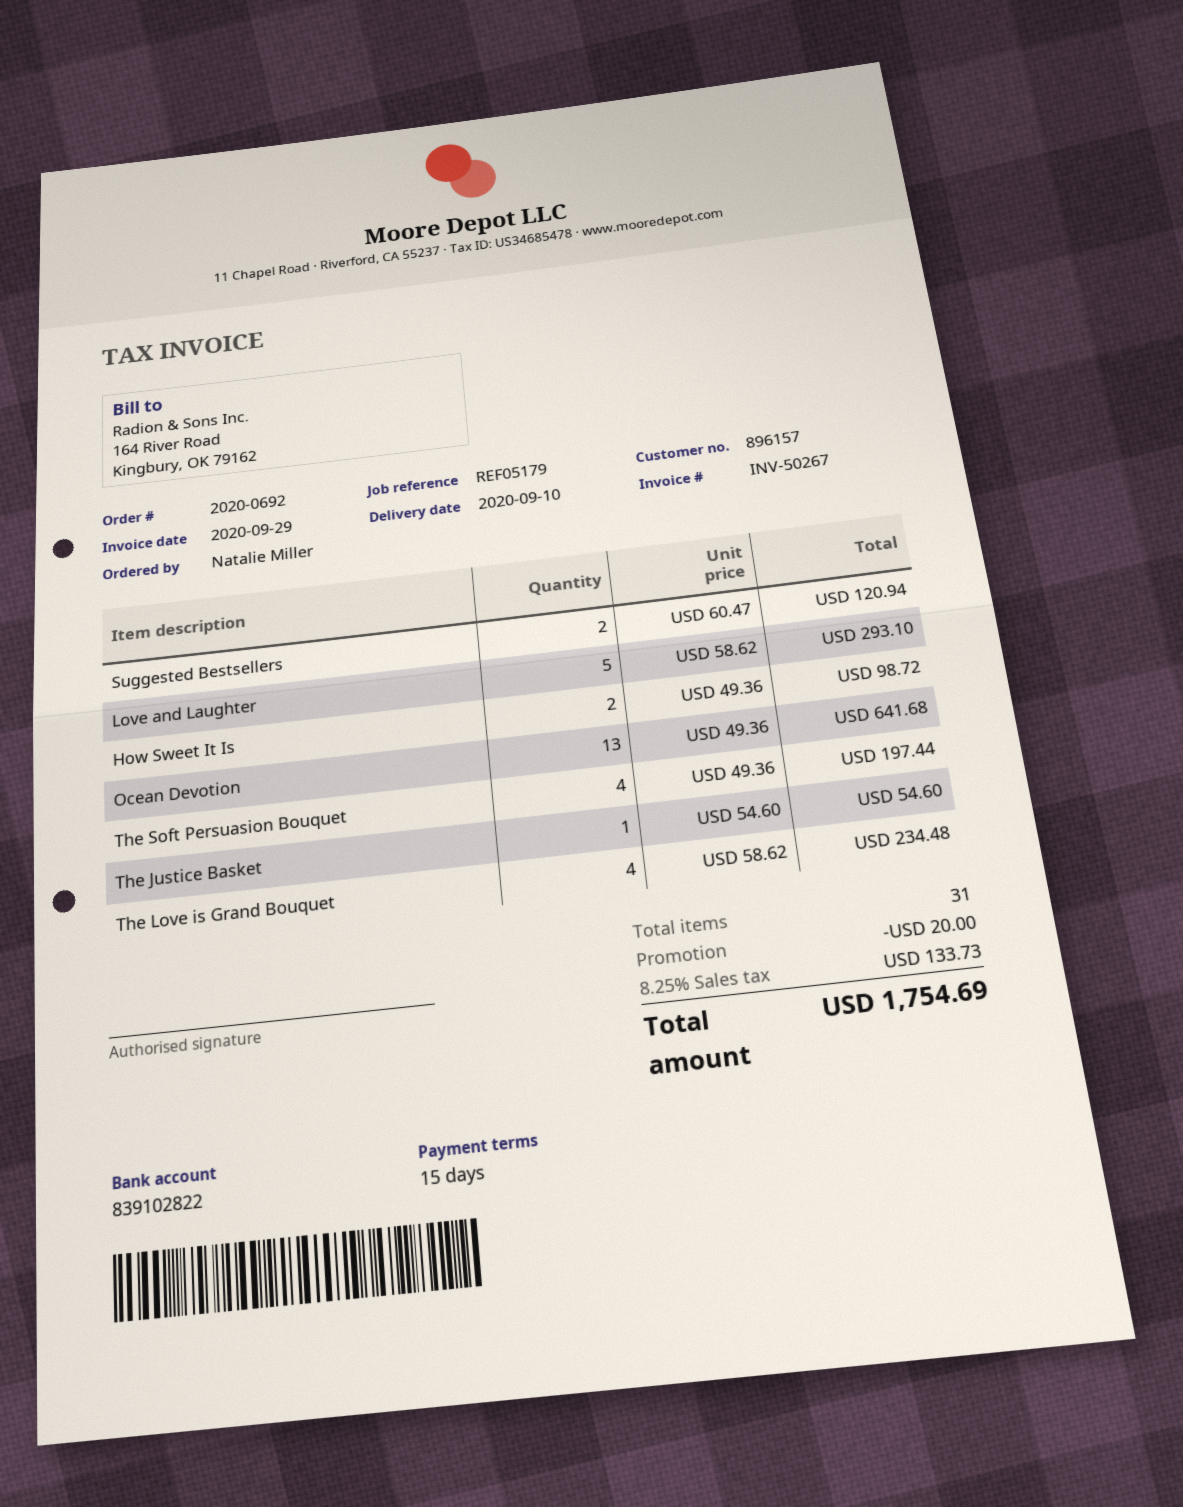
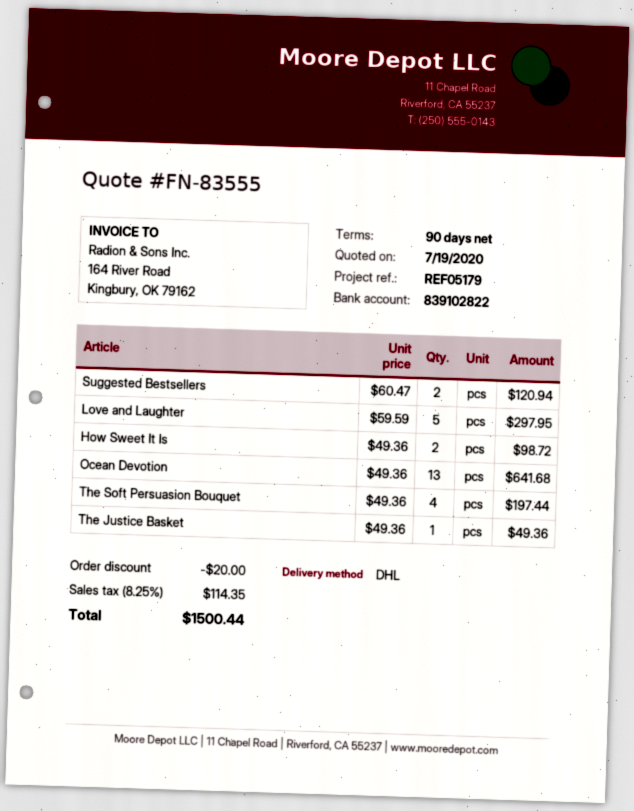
payment terms: 15 days -> 90 days
Love and Laughter: 5 x 58.62 = 293.10 -> 5 x 59.59 = 297.95
The Justice Basket: 1 x 54.60 = 54.60 -> 1 x 49.36 = 49.36
The Love is Grand Bouquet: 4 x 58.62 = 234.48 -> none
tax: 8.25% = 133.73 -> 8.25% = 114.35
total: 1754.69 -> 1500.44

